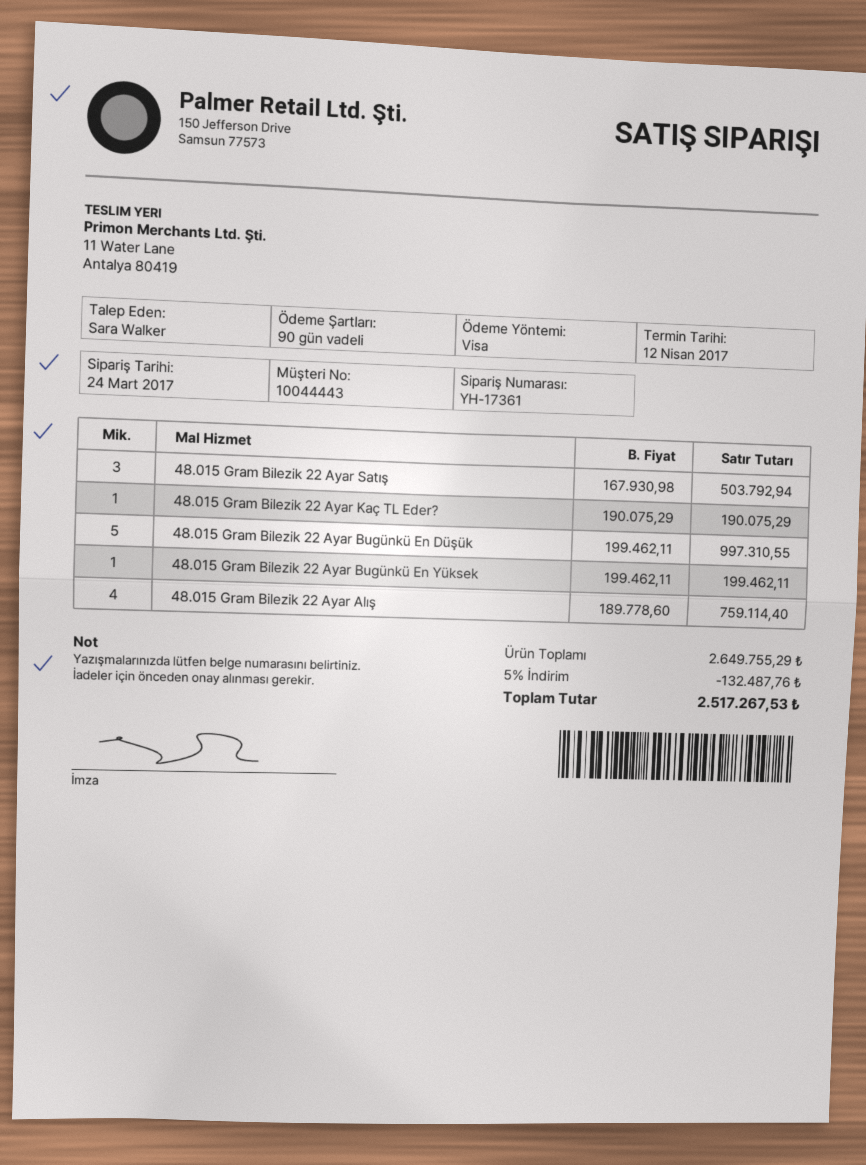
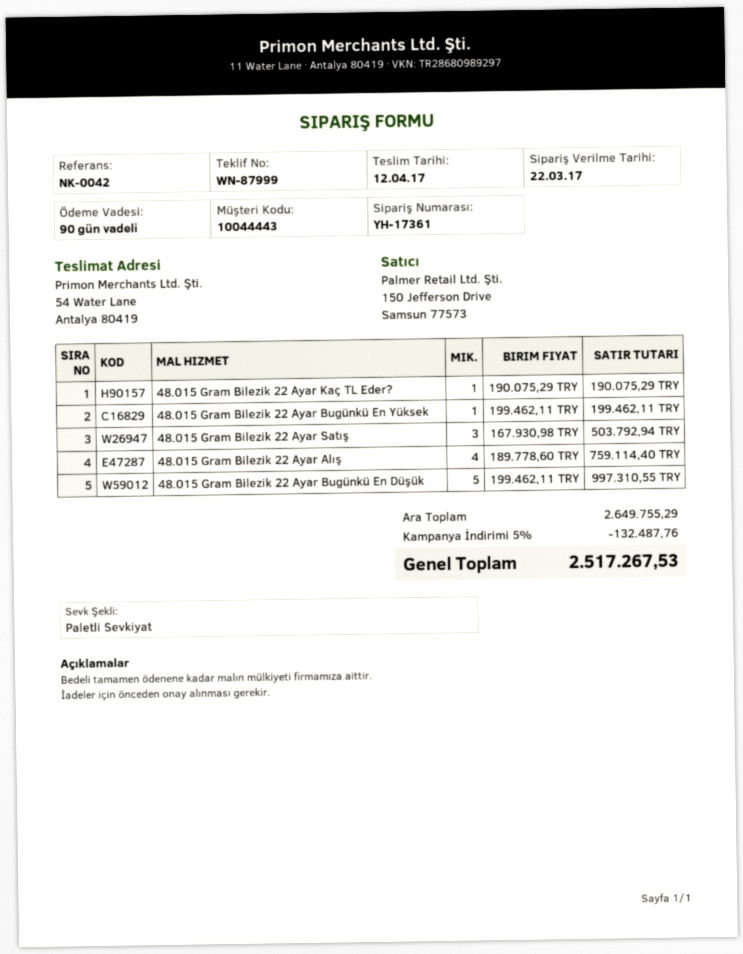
order date: 2017-03-24 -> 2017-03-22
ship to: 11 Water Lane, Antalya 80419 -> 54 Water Lane, Antalya 80419

